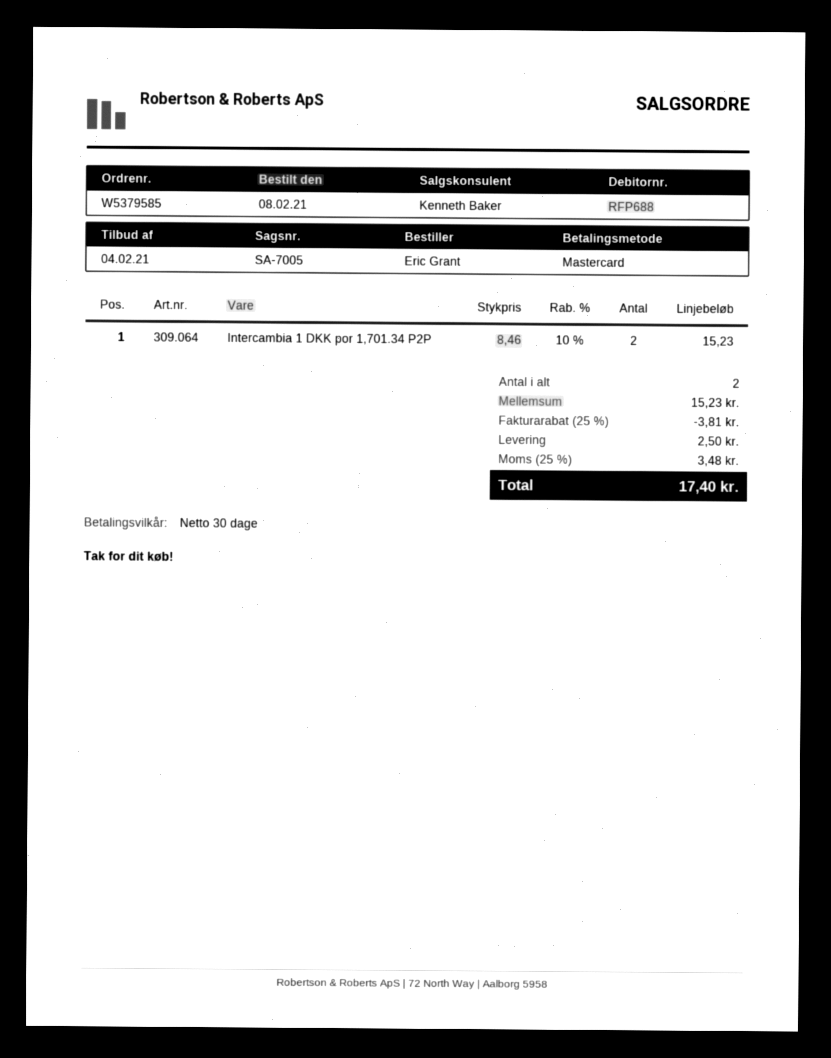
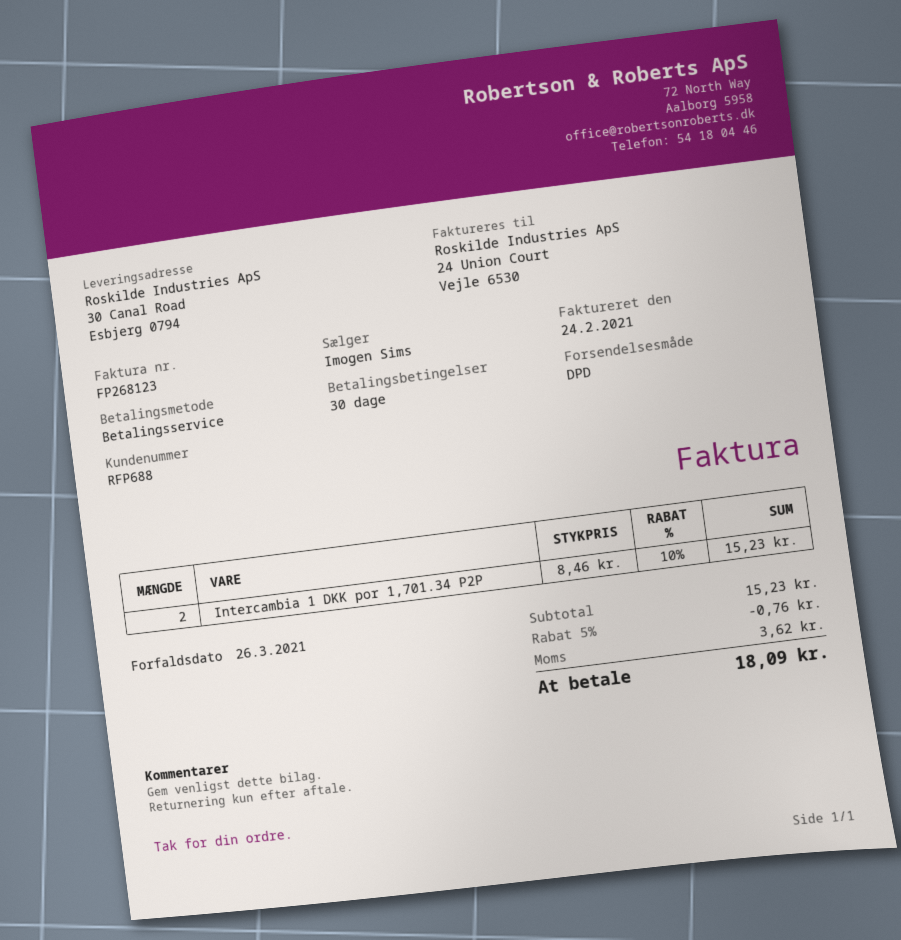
sales rep: Kenneth Baker -> Imogen Sims
payment method: Mastercard -> direct debit
discount: 25% = 3.81 -> 5% = 0.76
shipping: 2.50 -> none
tax: 3.48 -> 3.62
total: 17.40 -> 18.09

